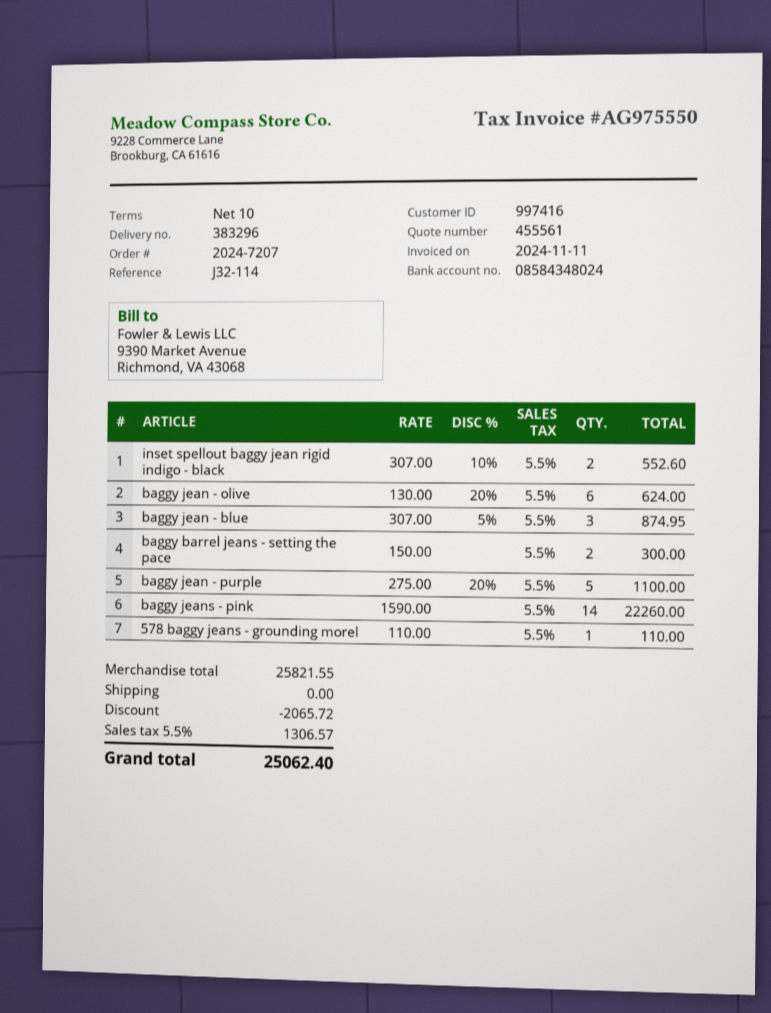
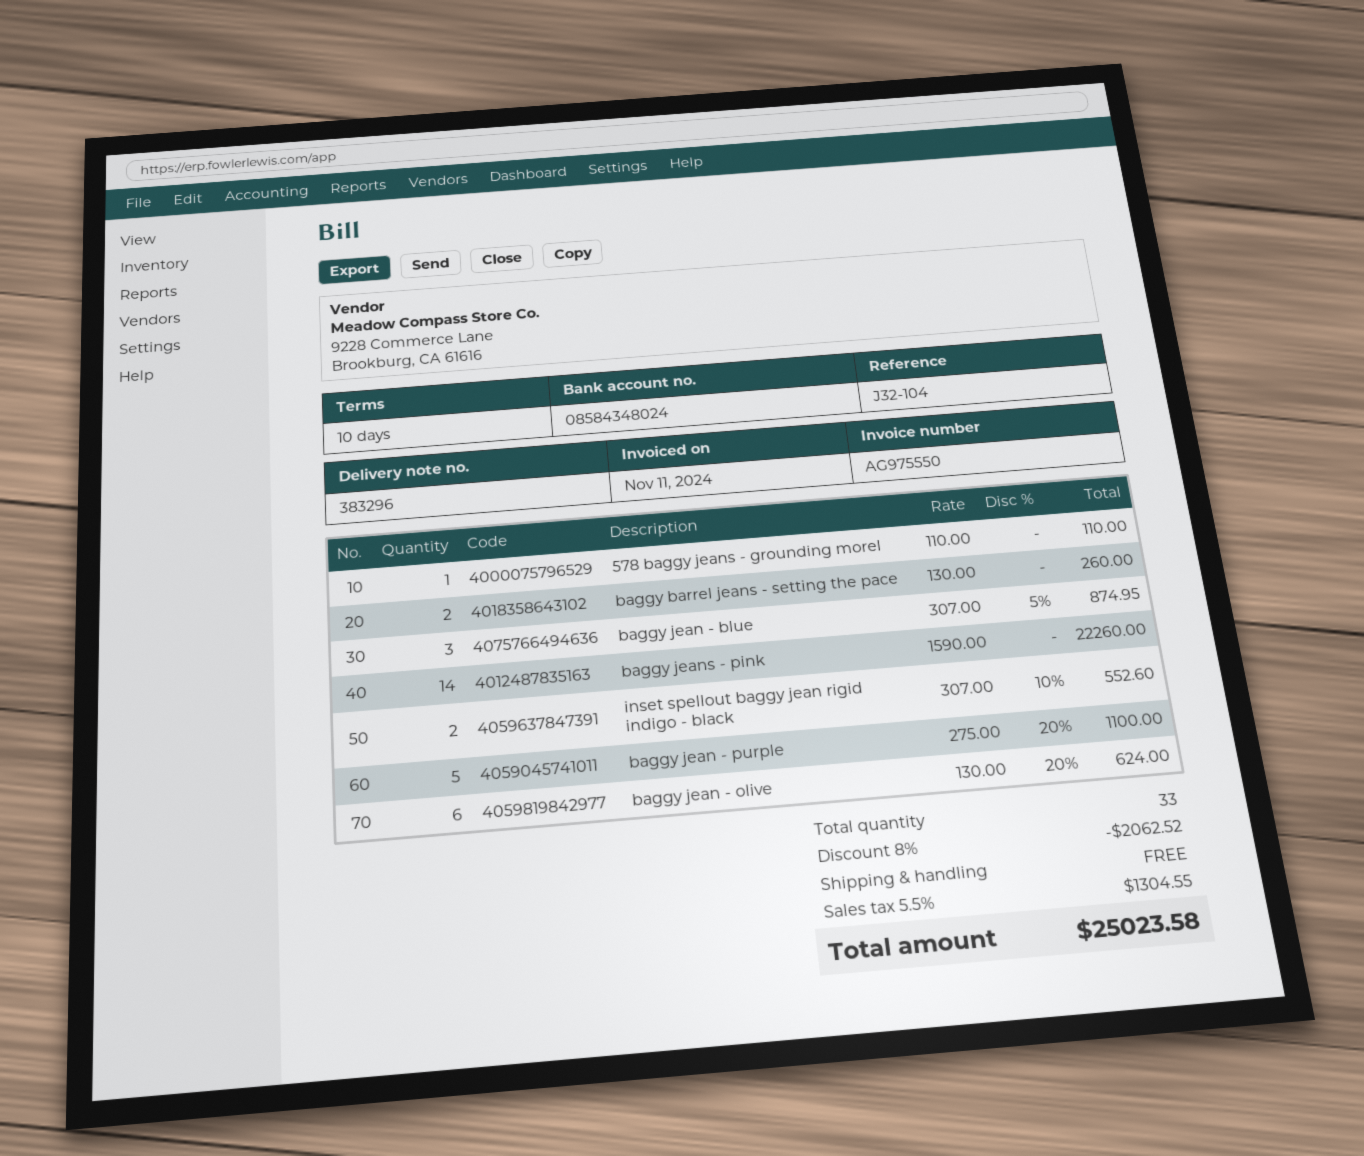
reference: J32-114 -> J32-104
baggy barrel jeans - setting the pace: 2 x 150.00 = 300.00 -> 2 x 130.00 = 260.00
discount: 2065.72 -> 2062.52
tax: 5.5% = 1306.57 -> 5.5% = 1304.55
total: 25062.40 -> 25023.58

